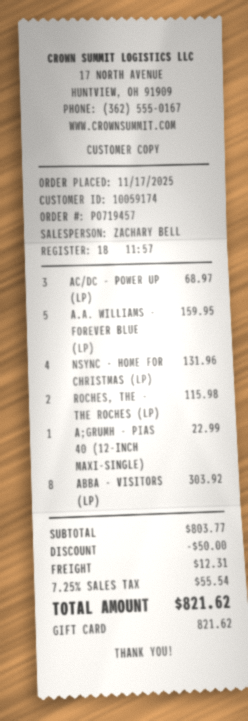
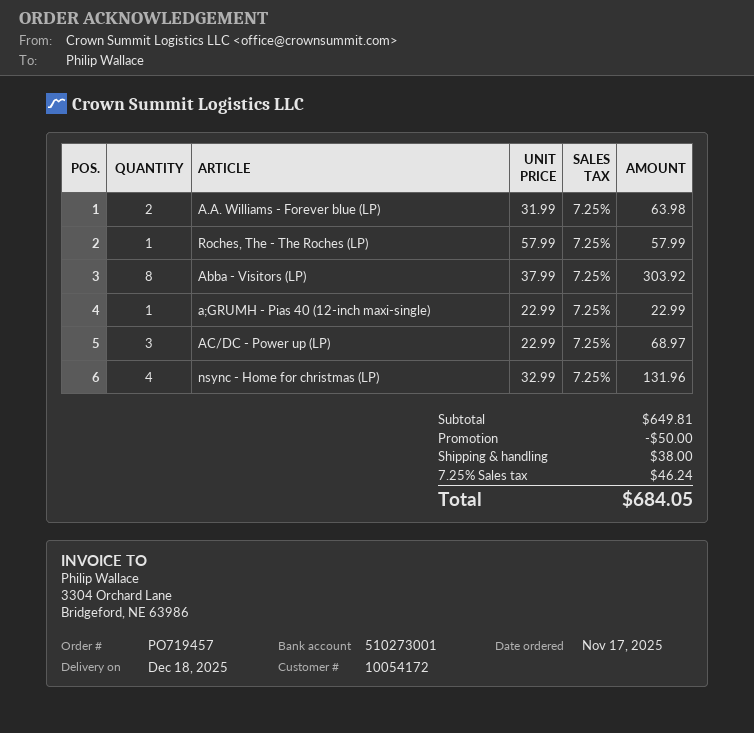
customer number: 10059174 -> 10054172
A.A. WILLIAMS - FOREVER BLUE (LP): 5 for 159.95 -> 2 for 63.98
ROCHES, THE - THE ROCHES (LP): 2 for 115.98 -> 1 for 57.99
subtotal: 803.77 -> 649.81
shipping: 12.31 -> 38.00
tax: 7.25% = 55.54 -> 7.25% = 46.24
total: 821.62 -> 684.05

